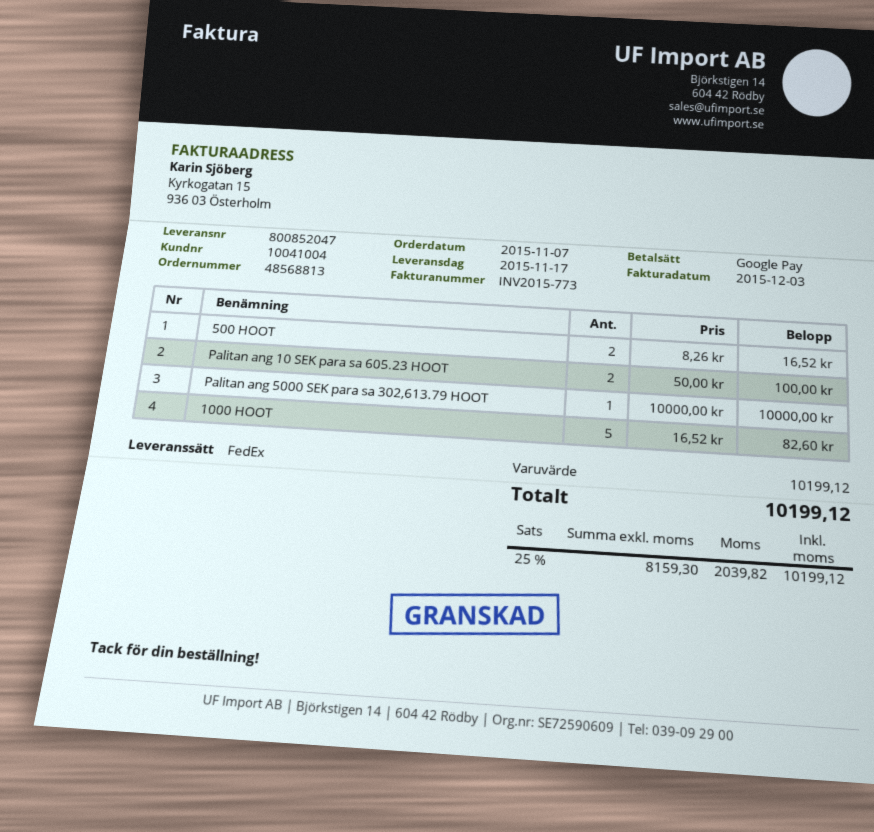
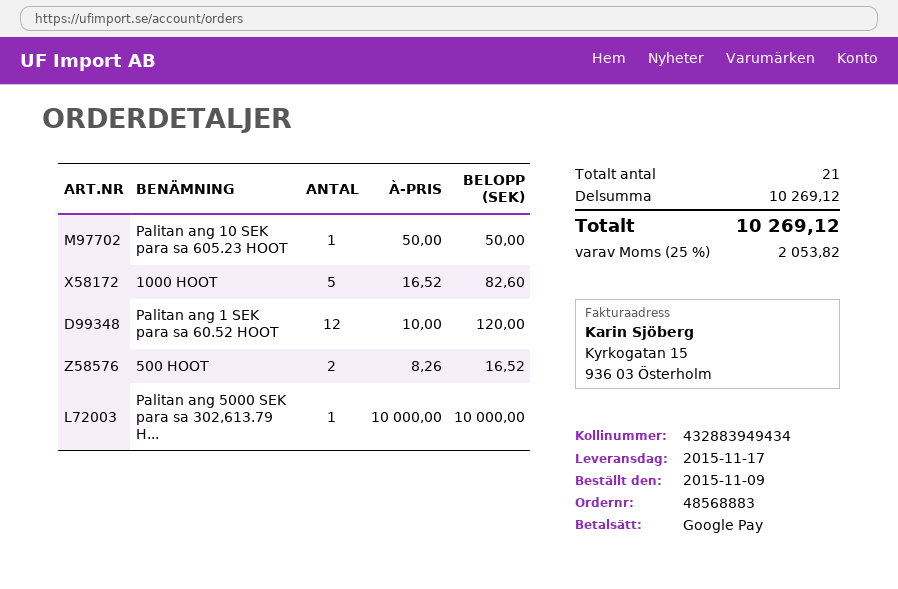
order number: 48568813 -> 48568883
order date: 2015-11-07 -> 2015-11-09
Palitan ang 10 SEK para sa 605.23 HOOT: 2 x 50.00 = 100.00 -> 1 x 50.00 = 50.00
Palitan ang 1 SEK para sa 60.52 HOOT: none -> 12 x 10.00 = 120.00
subtotal: 10199.12 -> 10269.12
tax: 25% = 2039.82 -> 25% = 2053.82
total: 10199.12 -> 10269.12

